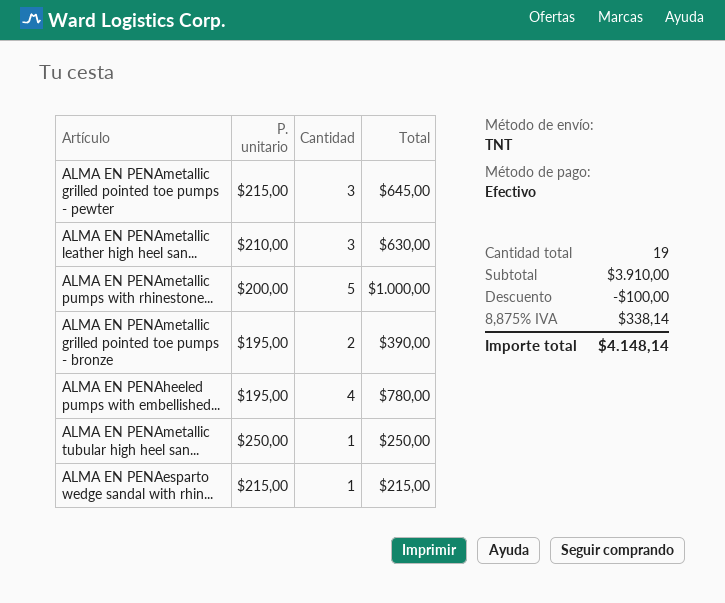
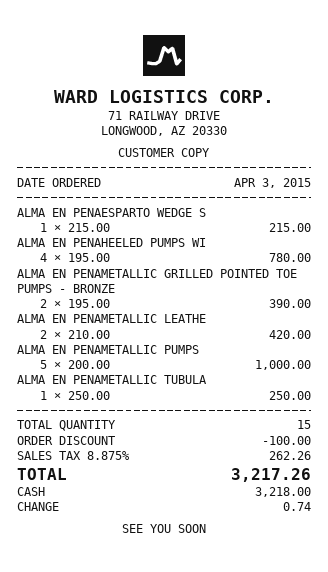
ALMA EN PENAmetallic grilled pointed toe pumps - pewter: 3 x 215.00 = 645.00 -> none
ALMA EN PENAmetallic leather high heel san...: 3 x 210.00 = 630.00 -> 2 x 210.00 = 420.00
total quantity: 19 -> 15
tax: 8.875% = 338.14 -> 8.875% = 262.26
total: 4148.14 -> 3217.26

